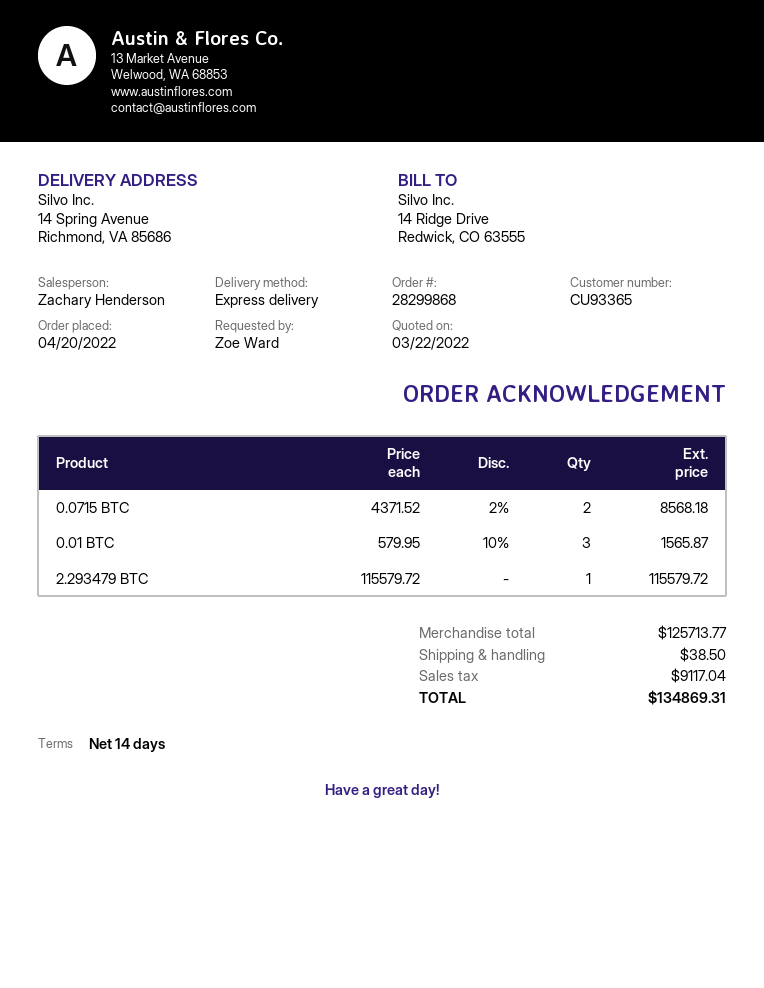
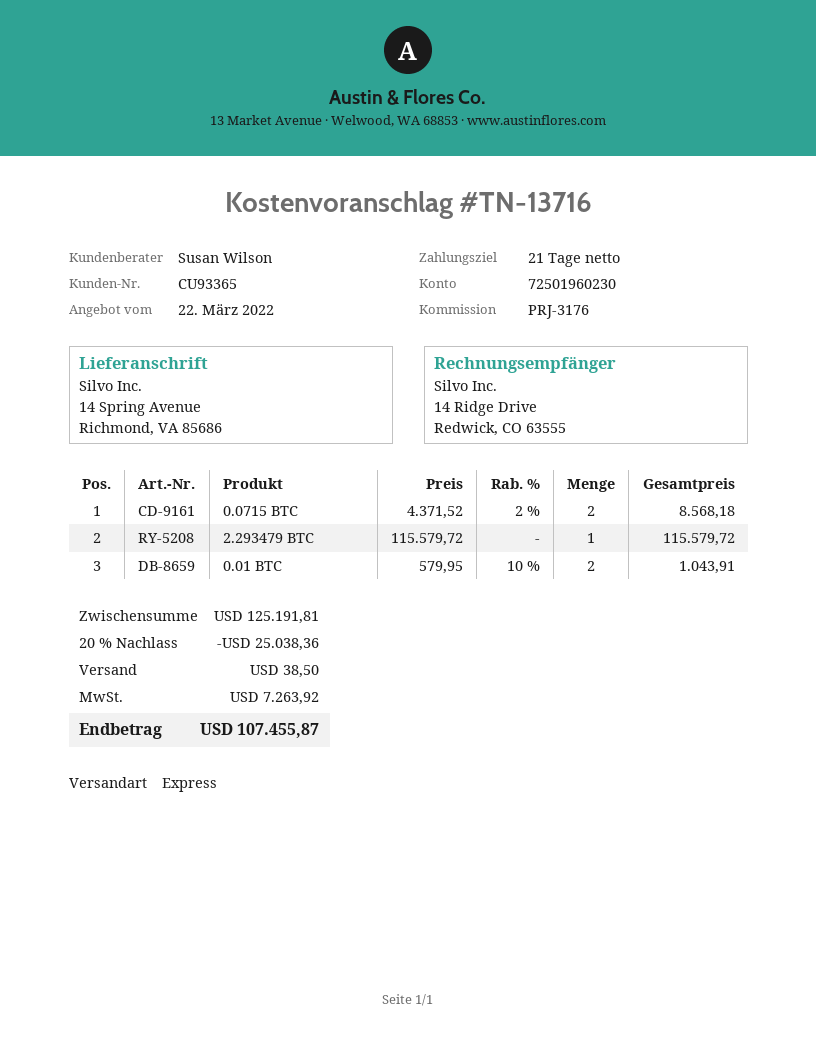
payment terms: 14 days -> 21 days
sales rep: Zachary Henderson -> Susan Wilson
0.01 BTC: 3 x 579.95 - 10% = 1565.87 -> 2 x 579.95 - 10% = 1043.91
subtotal: 125713.77 -> 125191.81
discount: none -> 20% = 25038.36
tax: 9117.04 -> 7263.92
total: 134869.31 -> 107455.87

